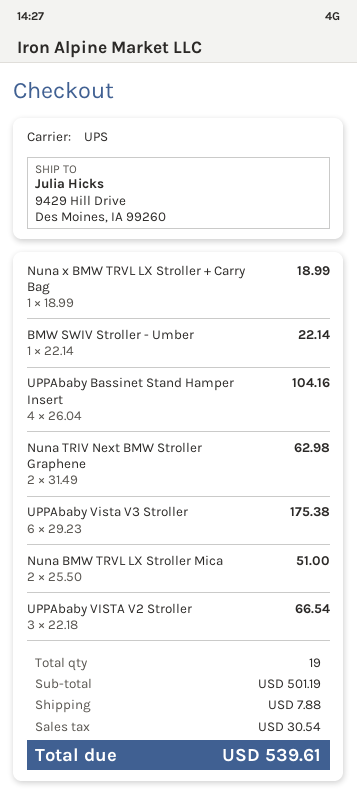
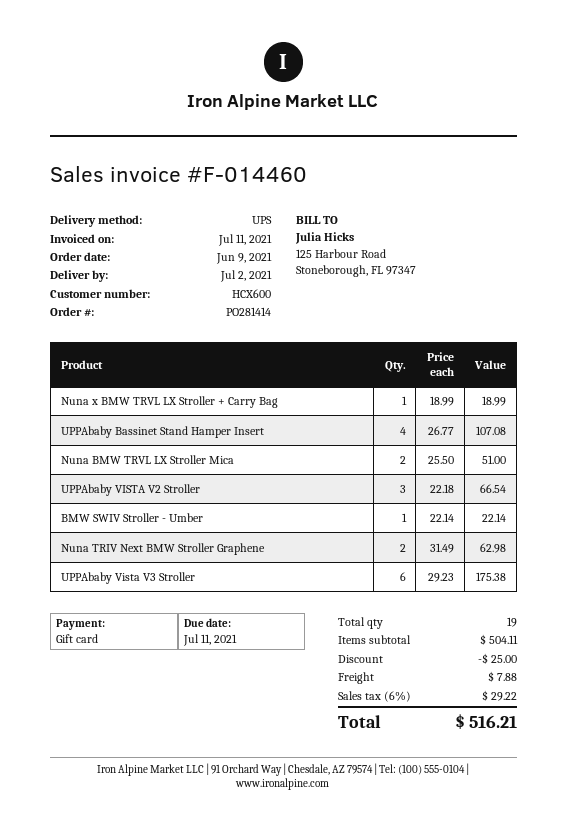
UPPAbaby Bassinet Stand Hamper Insert: 4 x 26.04 = 104.16 -> 4 x 26.77 = 107.08
subtotal: 501.19 -> 504.11
discount: none -> 25.00
tax: 30.54 -> 29.22
total: 539.61 -> 516.21

